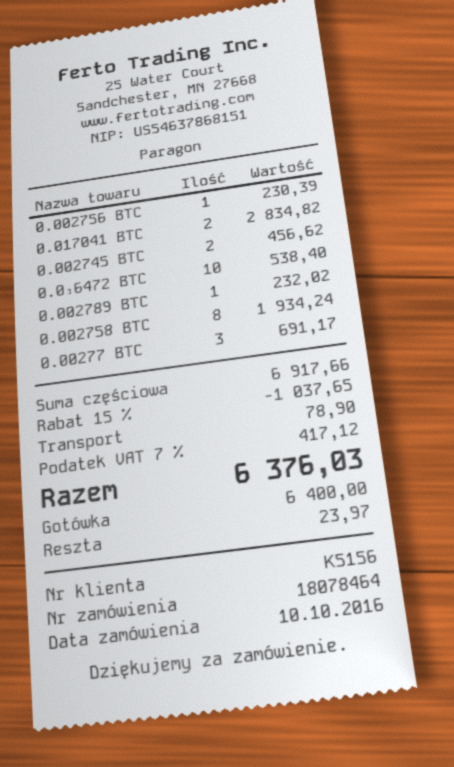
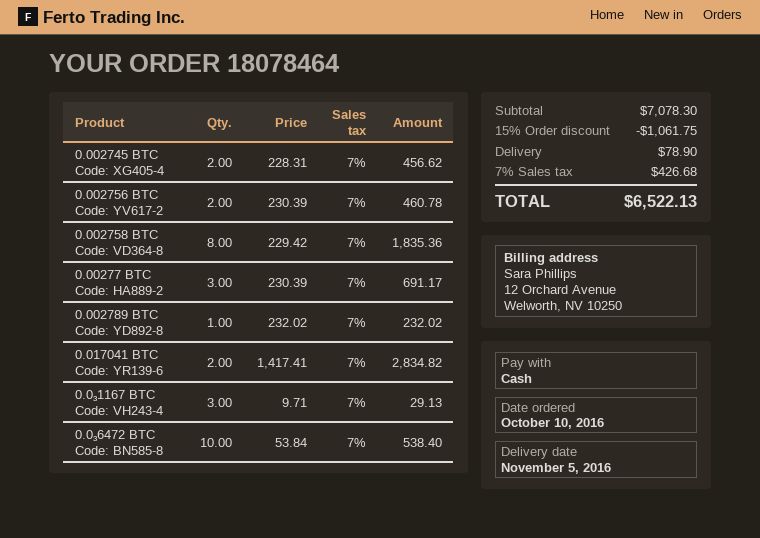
0.002756 BTC: 1 for 230.39 -> 2 for 460.78
0.002758 BTC: 8 for 1934.24 -> 8 for 1835.36
0.0₃1167 BTC: none -> 3 for 29.13
subtotal: 6917.66 -> 7078.30
discount: 15% = 1037.65 -> 15% = 1061.75
tax: 7% = 417.12 -> 7% = 426.68
total: 6376.03 -> 6522.13

